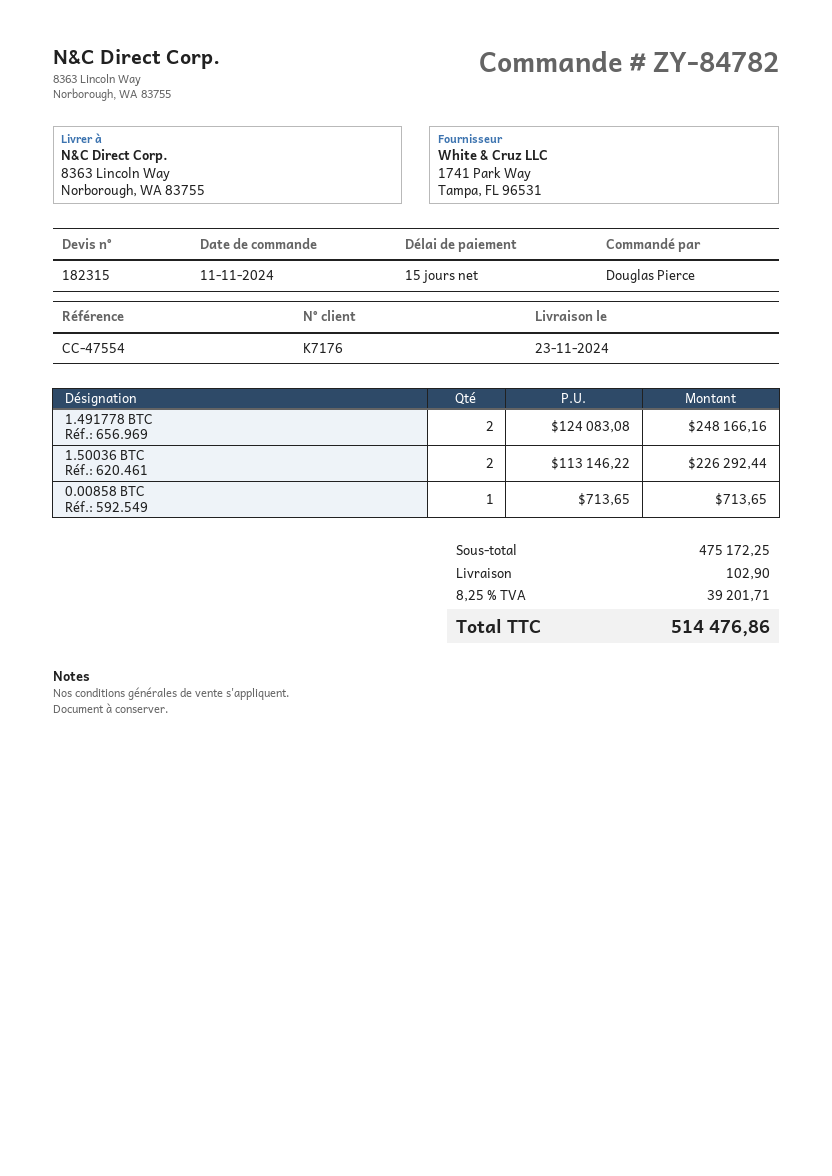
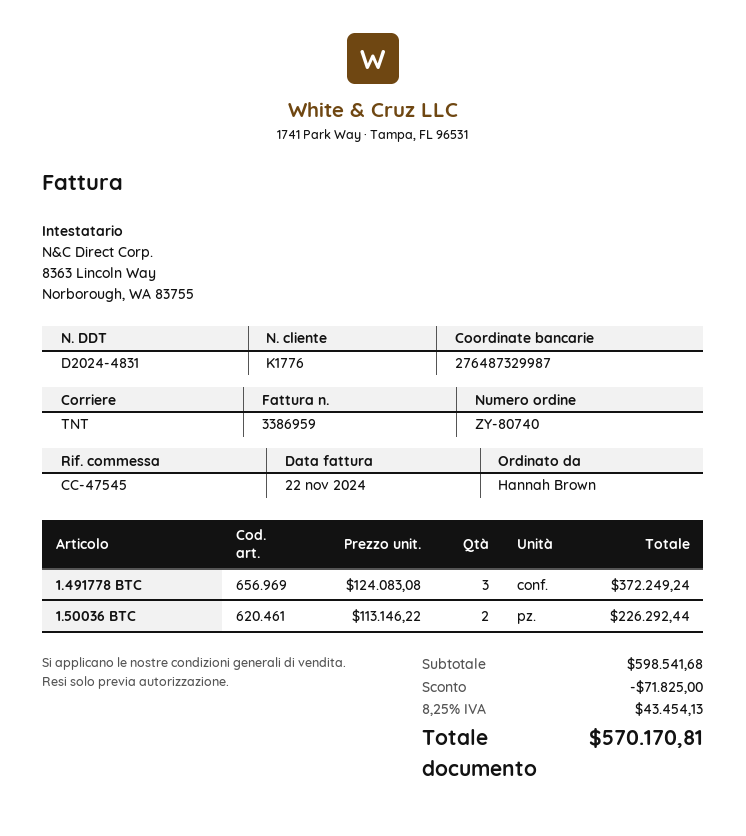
order number: ZY-84782 -> ZY-80740
customer number: K7176 -> K1776
reference: CC-47554 -> CC-47545
ordered by: Douglas Pierce -> Hannah Brown
1.491778 BTC: 2 x 124083.08 = 248166.16 -> 3 x 124083.08 = 372249.24
0.00858 BTC: 1 x 713.65 = 713.65 -> none
subtotal: 475172.25 -> 598541.68
discount: none -> 71825.00
shipping: 102.90 -> none
tax: 8.25% = 39201.71 -> 8.25% = 43454.13
total: 514476.86 -> 570170.81

